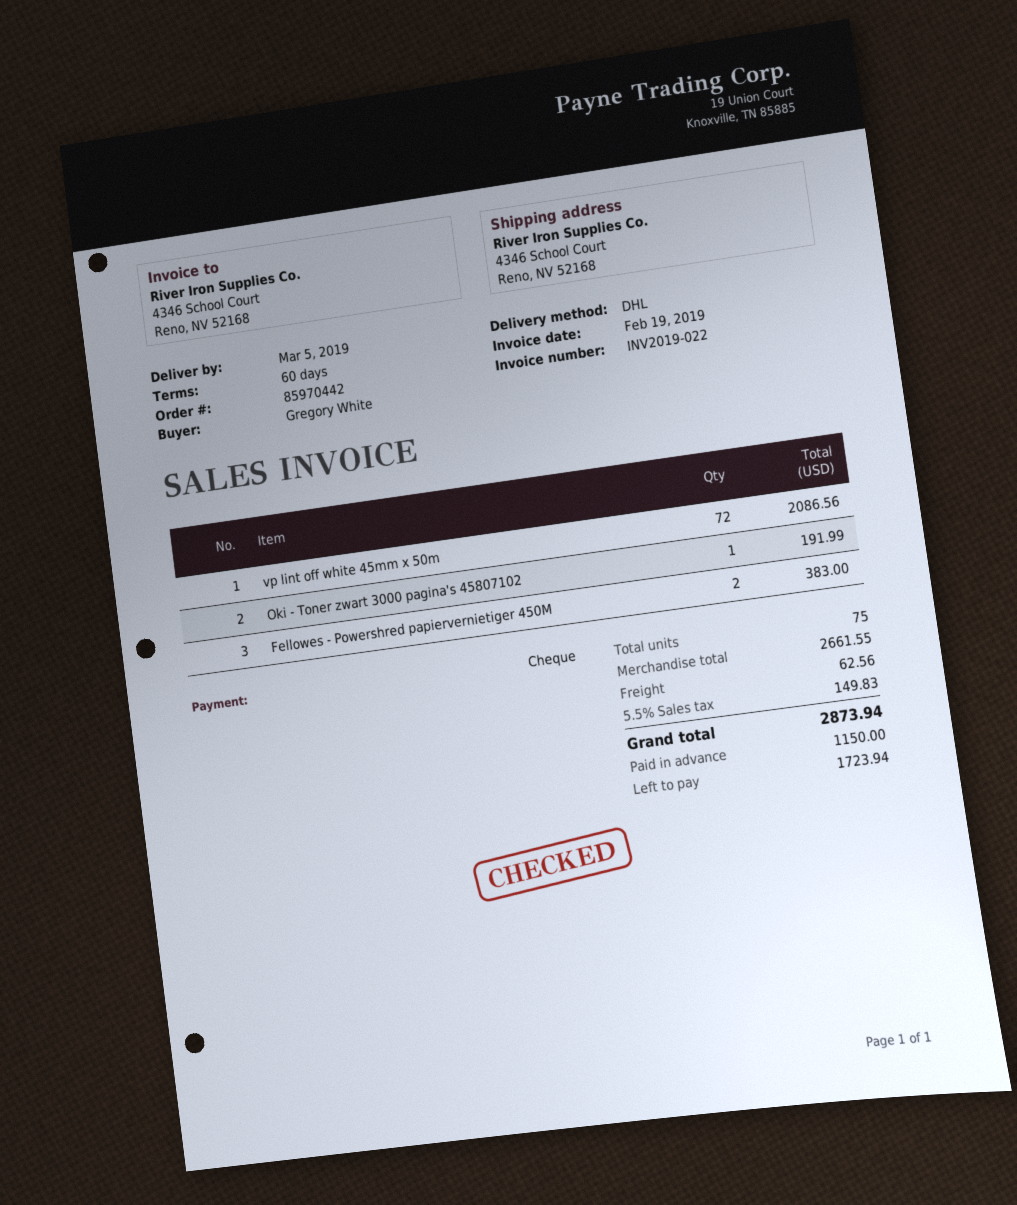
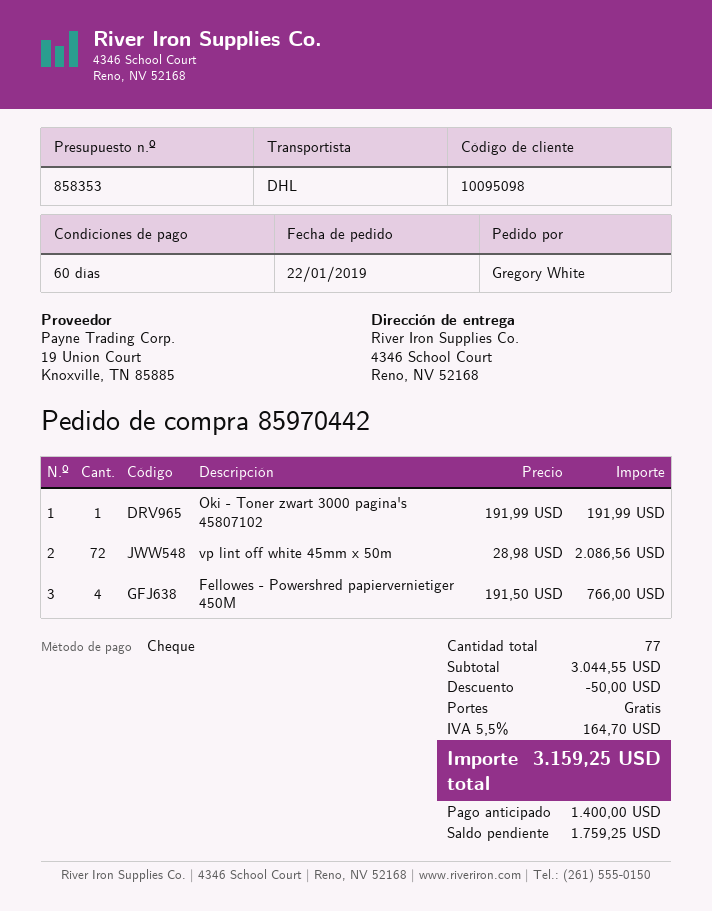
Fellowes - Powershred papiervernietiger 450M: 2 for 383.00 -> 4 for 766.00
total quantity: 75 -> 77
subtotal: 2661.55 -> 3044.55
discount: none -> 50.00
shipping: 62.56 -> 0.00
tax: 5.5% = 149.83 -> 5.5% = 164.70
total: 2873.94 -> 3159.25
deposit: 1150.00 -> 1400.00
balance: 1723.94 -> 1759.25

